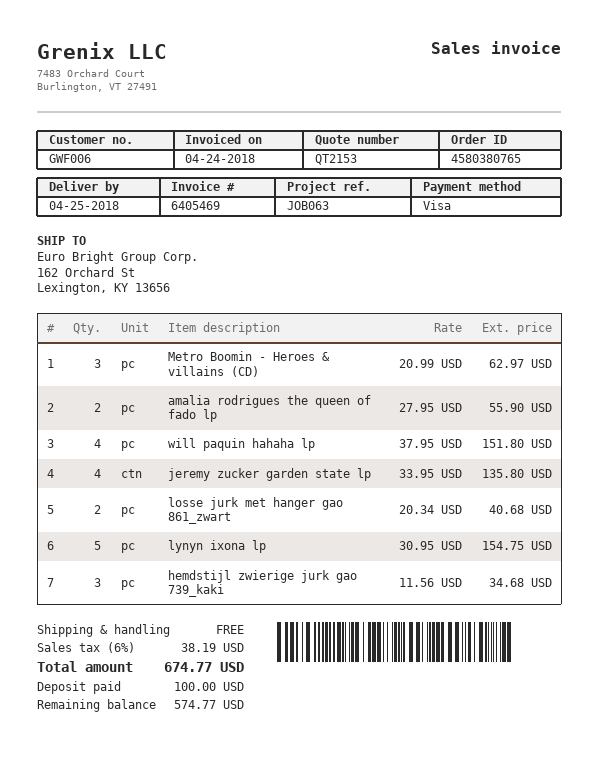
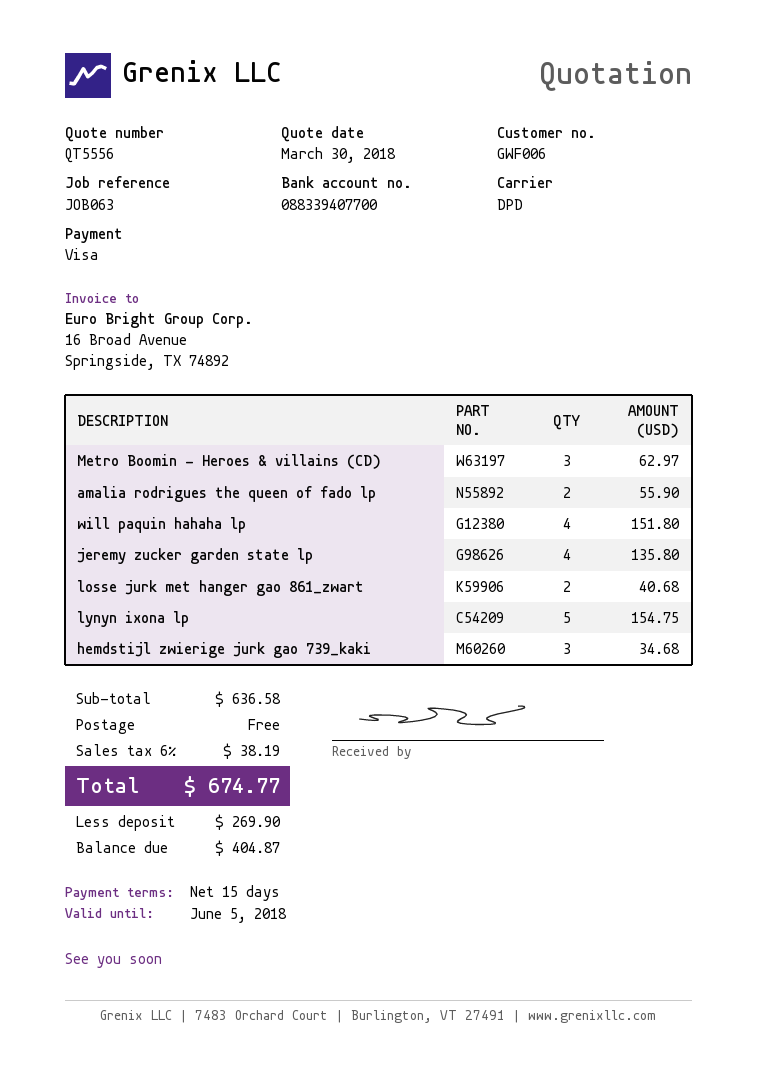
quote number: QT2153 -> QT5556
deposit: 100.00 -> 269.90
balance: 574.77 -> 404.87

